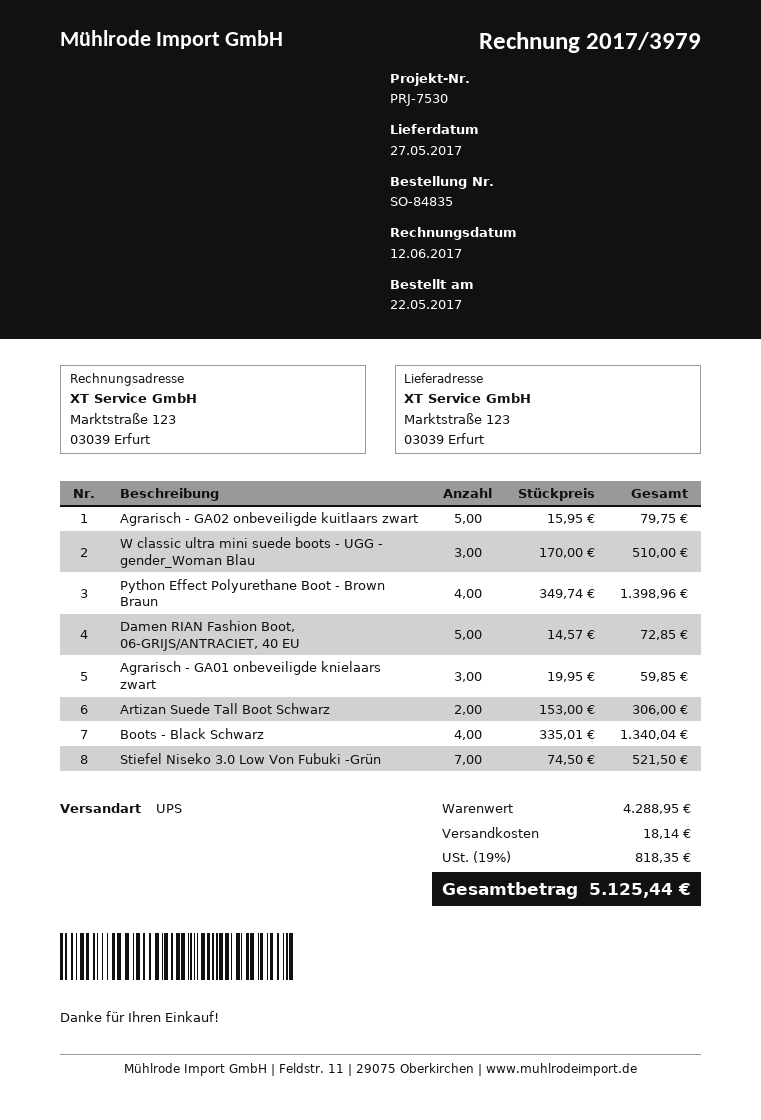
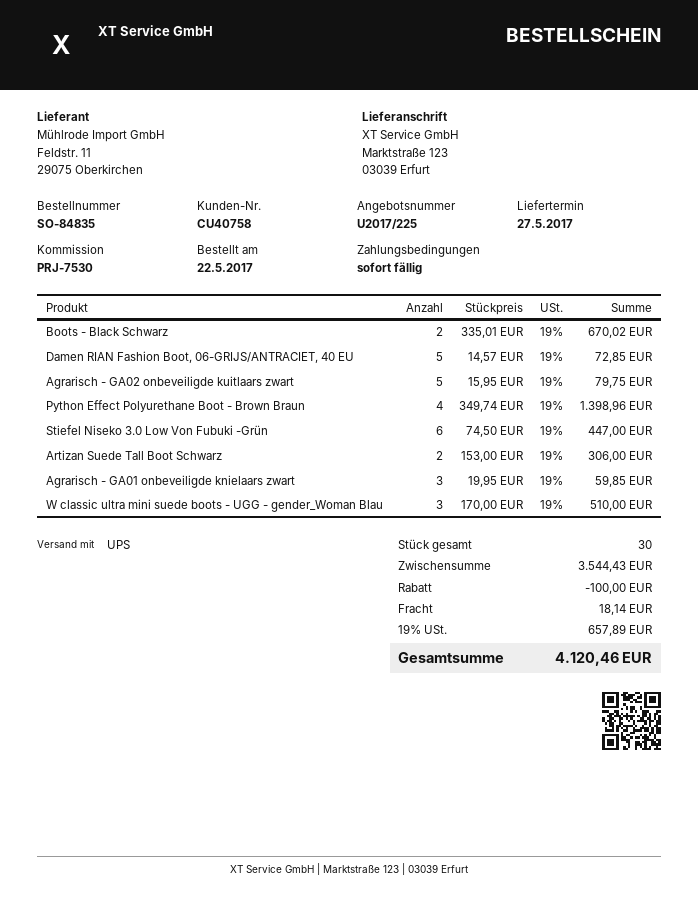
Boots - Black Schwarz: 4 x 335.01 = 1340.04 -> 2 x 335.01 = 670.02
Stiefel Niseko 3.0 Low Von Fubuki -Grün: 7 x 74.50 = 521.50 -> 6 x 74.50 = 447.00
subtotal: 4288.95 -> 3544.43
discount: none -> 100.00
tax: 19% = 818.35 -> 19% = 657.89
total: 5125.44 -> 4120.46

